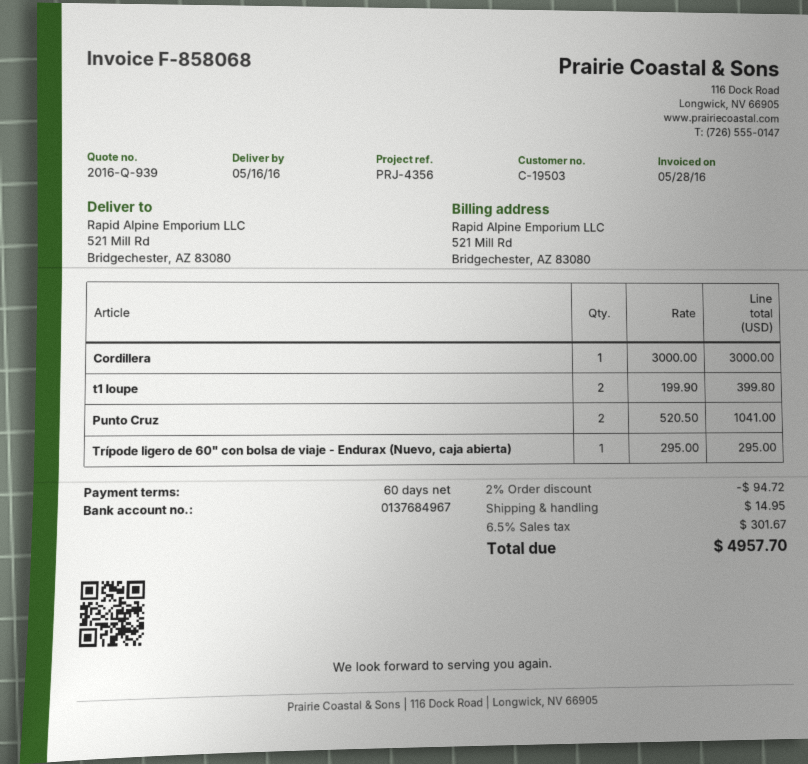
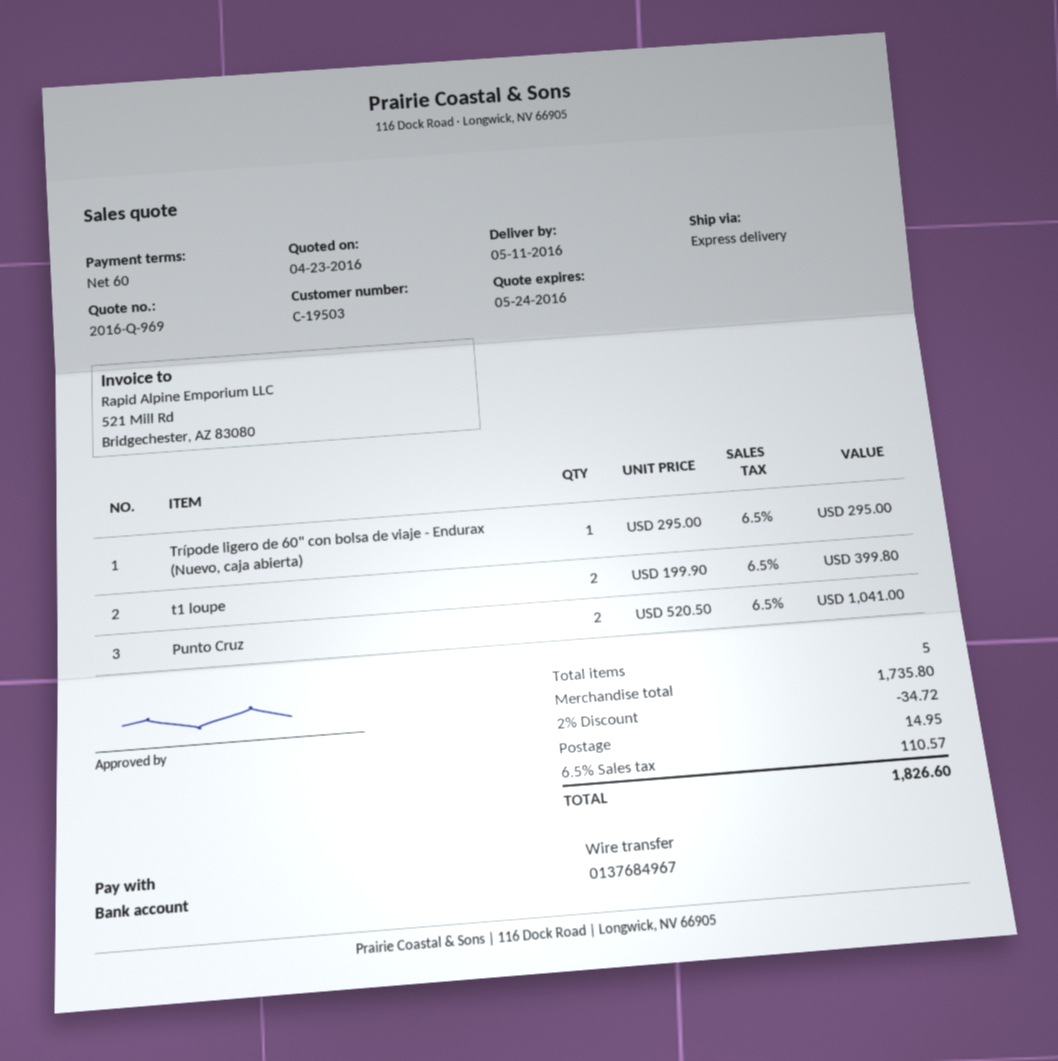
quote number: 2016-Q-939 -> 2016-Q-969
delivery date: 2016-05-16 -> 2016-05-11
Cordillera: 1 x 3000.00 = 3000.00 -> none
discount: 2% = 94.72 -> 2% = 34.72
tax: 6.5% = 301.67 -> 6.5% = 110.57
total: 4957.70 -> 1826.60

